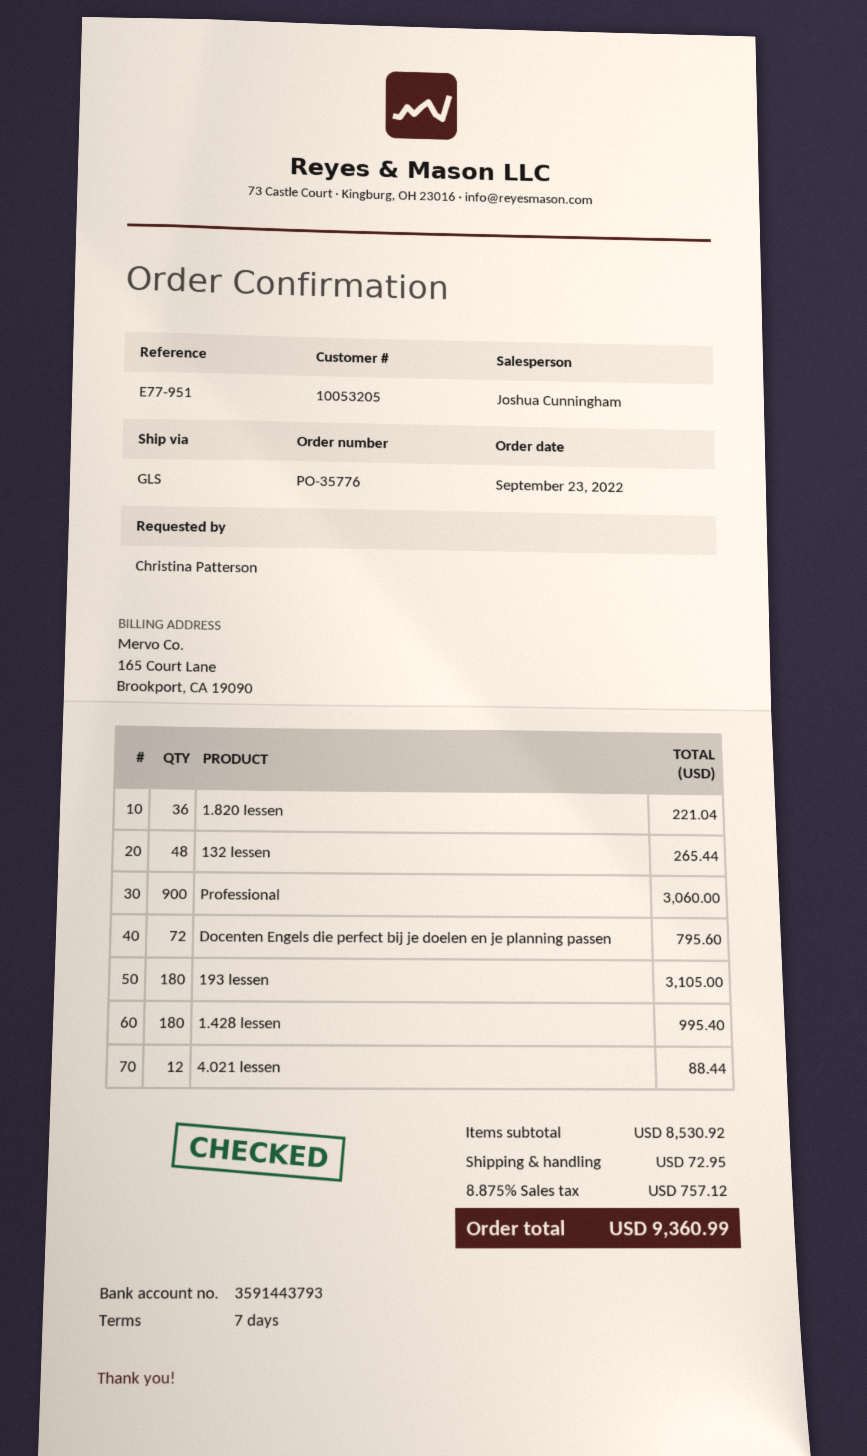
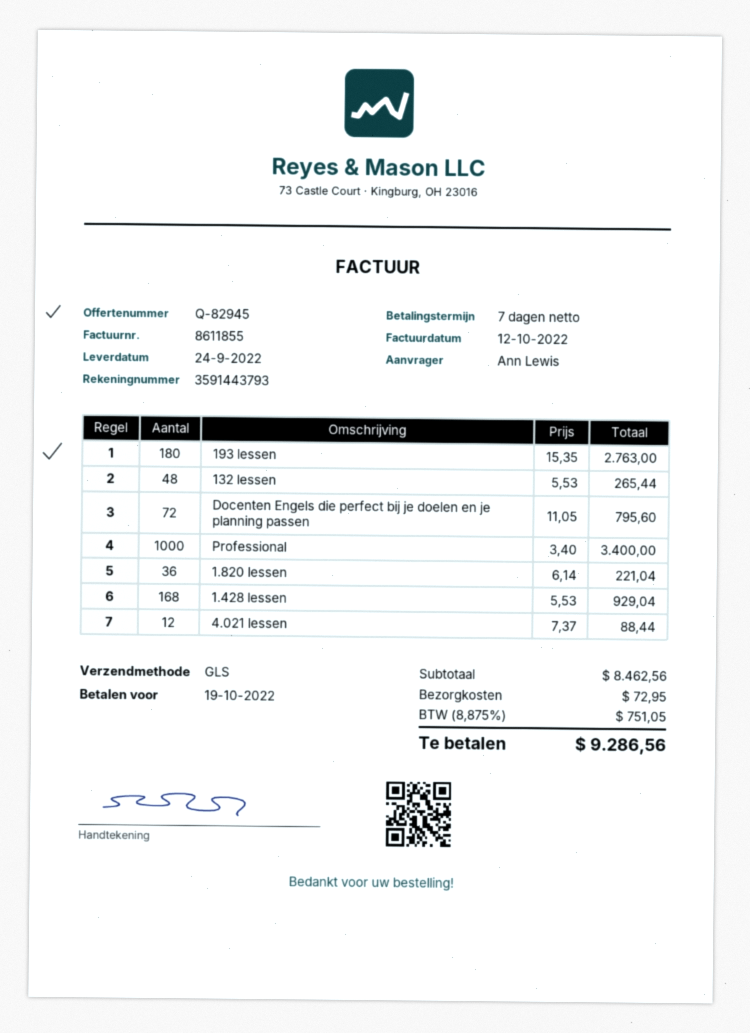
ordered by: Christina Patterson -> Ann Lewis
Professional: 900 for 3060.00 -> 1000 for 3400.00
193 lessen: 180 for 3105.00 -> 180 for 2763.00
1.428 lessen: 180 for 995.40 -> 168 for 929.04
subtotal: 8530.92 -> 8462.56
tax: 8.875% = 757.12 -> 8.875% = 751.05
total: 9360.99 -> 9286.56

